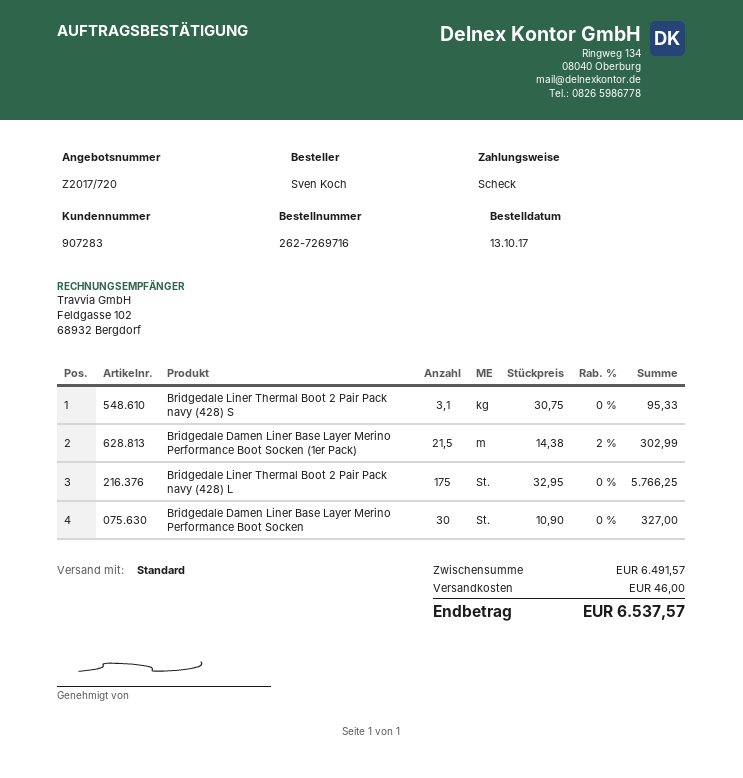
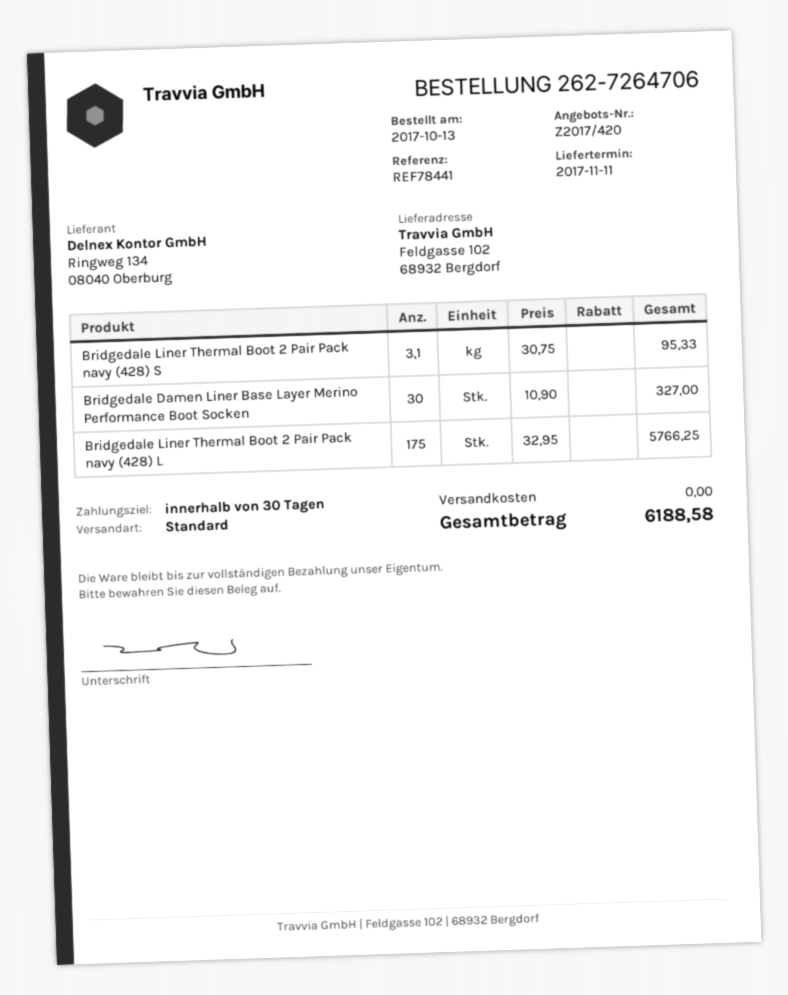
quote number: Z2017/720 -> Z2017/420
order number: 262-7269716 -> 262-7264706
Bridgedale Damen Liner Base Layer Merino Performance Boot Socken (1er Pack): 21.5 x 14.38 - 2% = 302.99 -> none
shipping: 46.00 -> 0.00
total: 6537.57 -> 6188.58

